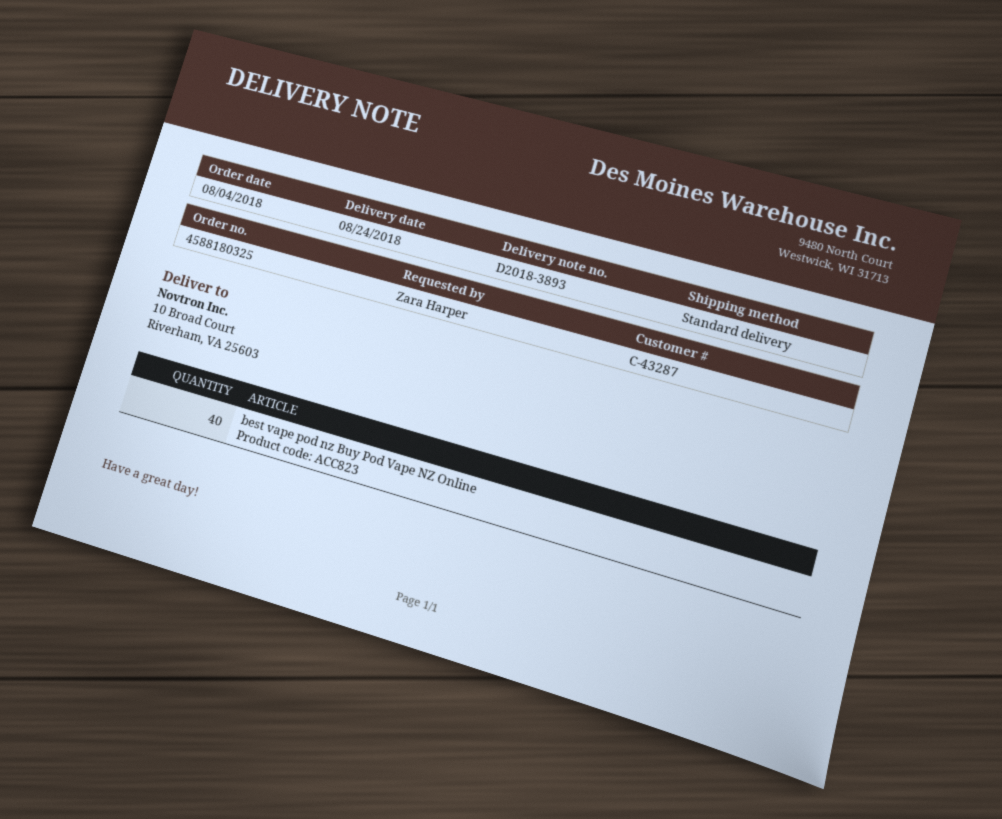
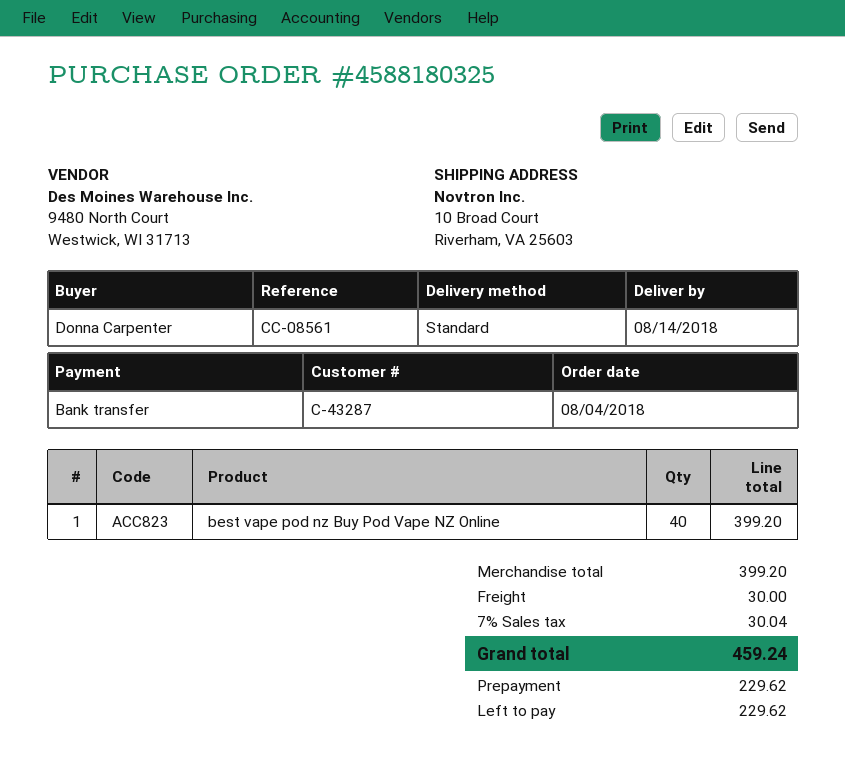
delivery date: 2018-08-24 -> 2018-08-14
ordered by: Zara Harper -> Donna Carpenter

